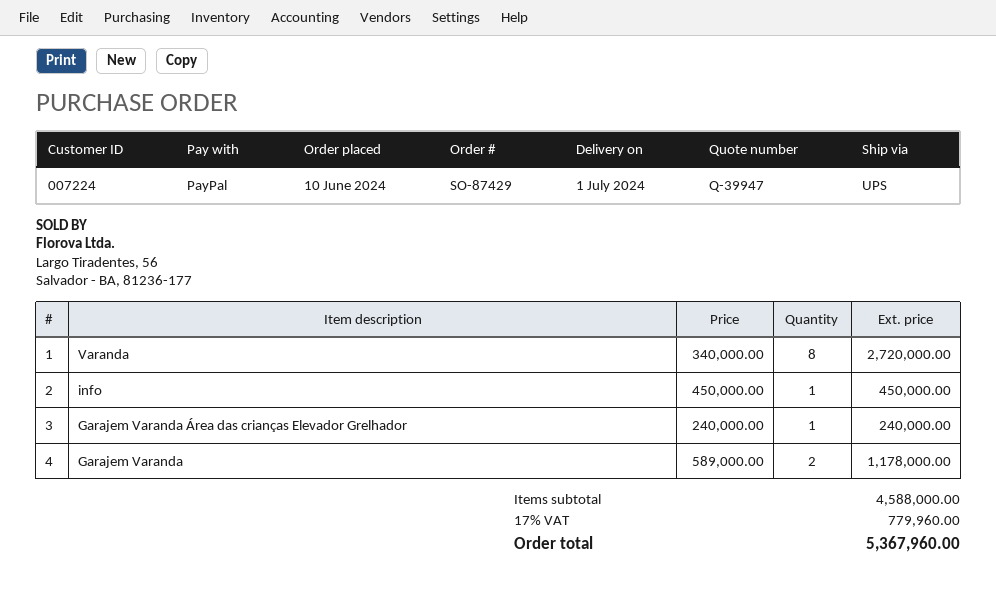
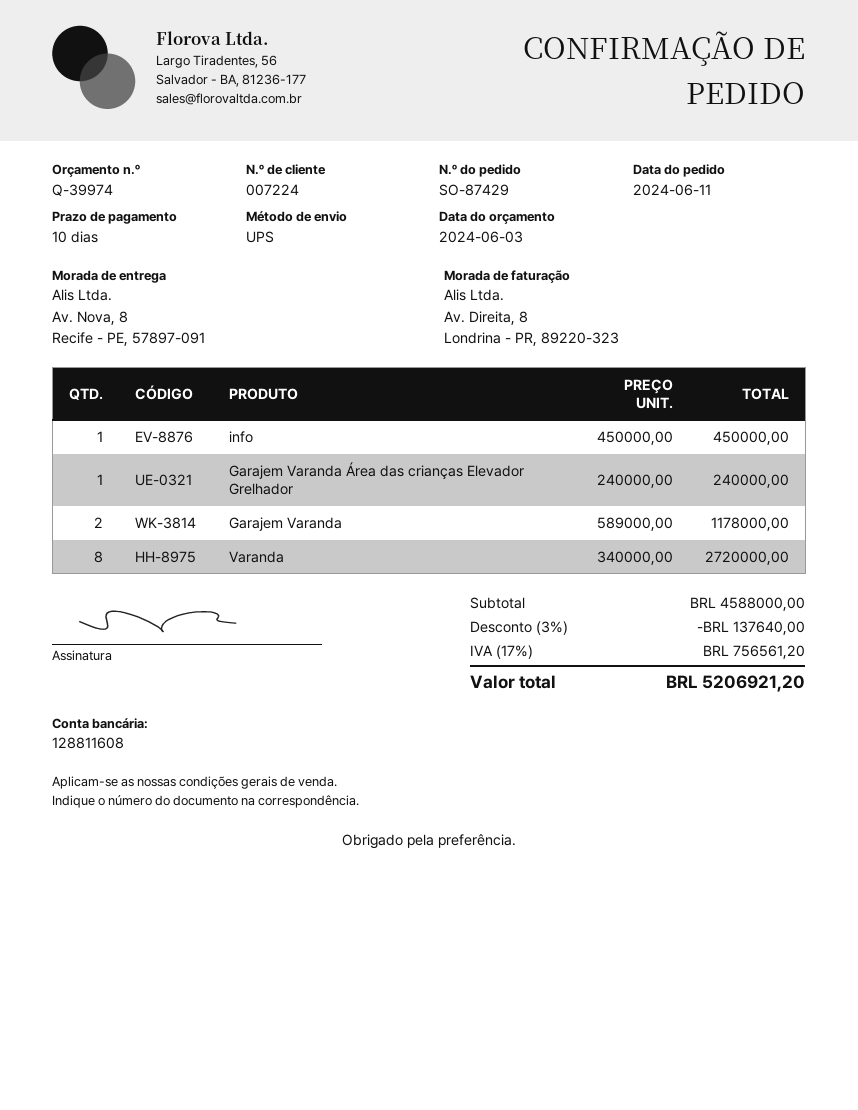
quote number: Q-39947 -> Q-39974
order date: 2024-06-10 -> 2024-06-11
discount: none -> 3% = 137640.00
tax: 17% = 779960.00 -> 17% = 756561.20
total: 5367960.00 -> 5206921.20

